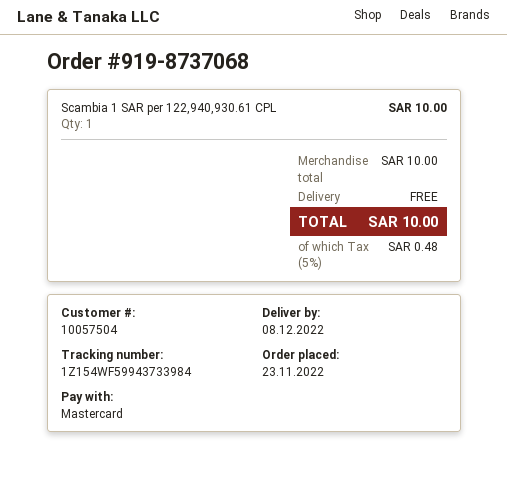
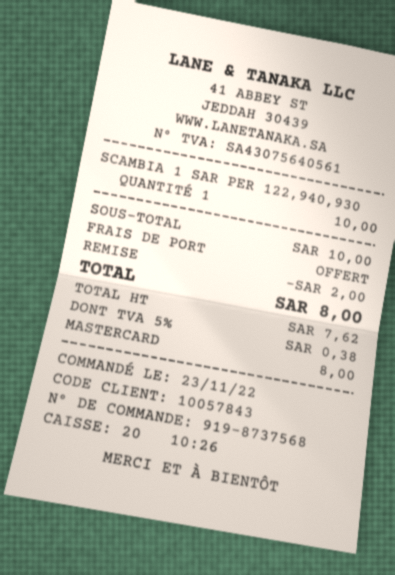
order number: 919-8737068 -> 919-8737568
customer number: 10057504 -> 10057843
discount: none -> 2.00
tax: 5% = 0.48 -> 5% = 0.38
total: 10.00 -> 8.00

